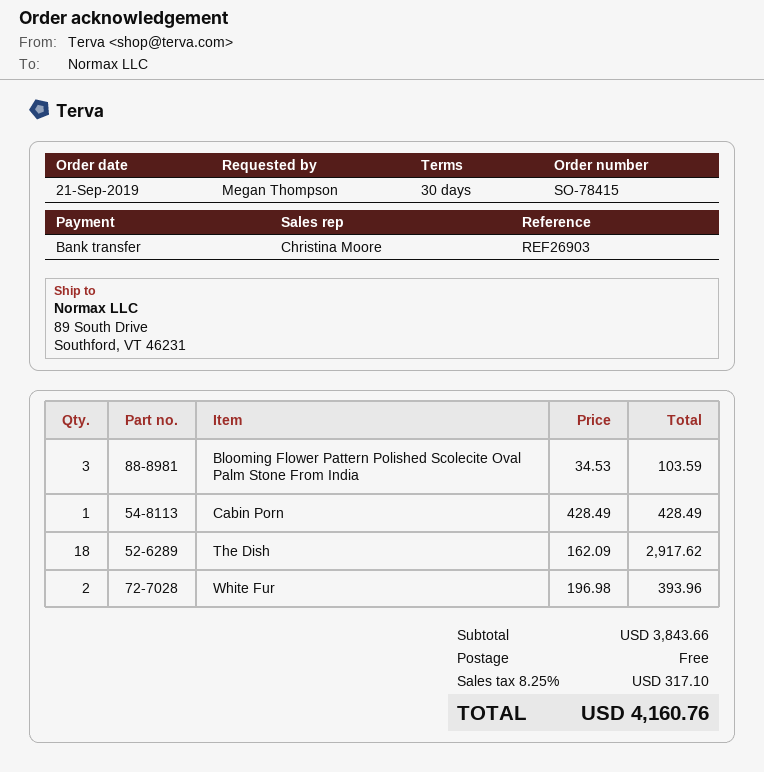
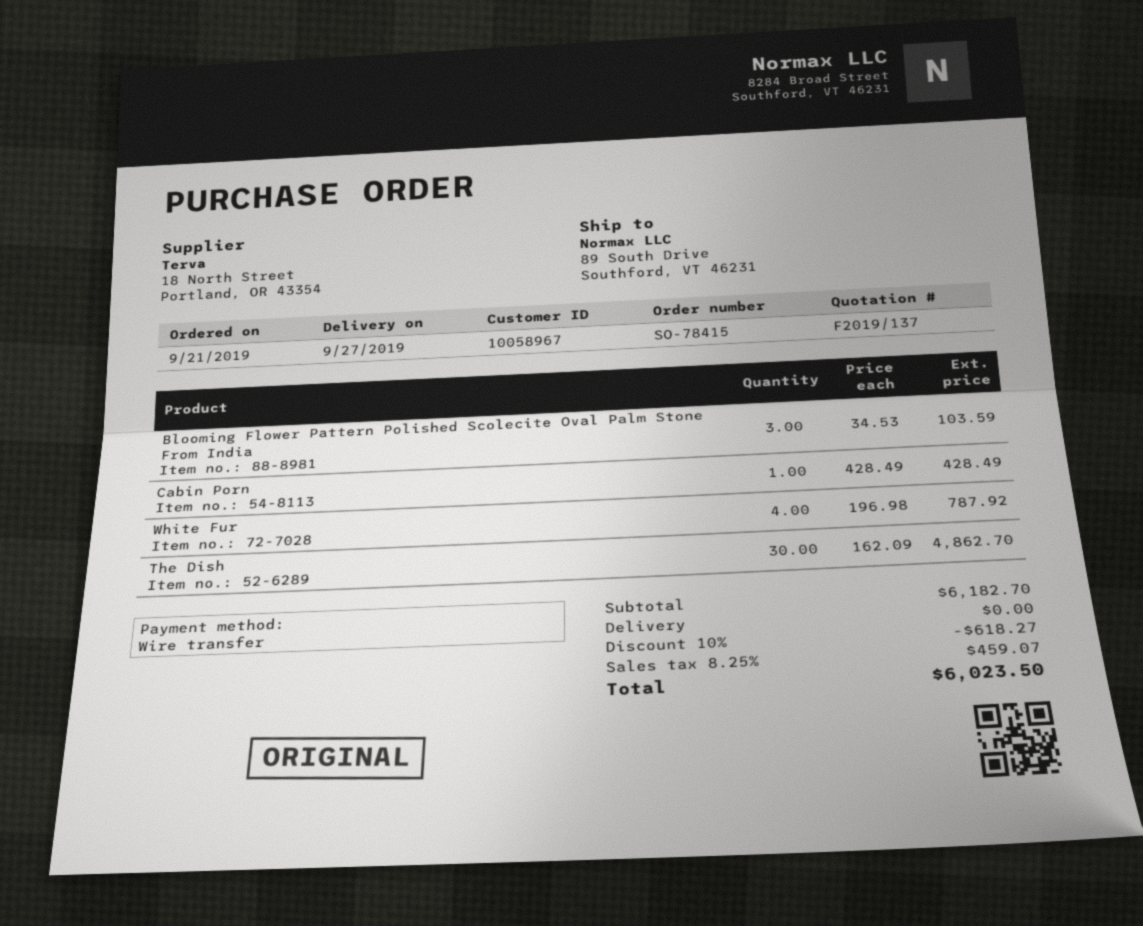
The Dish: 18 x 162.09 = 2917.62 -> 30 x 162.09 = 4862.70
White Fur: 2 x 196.98 = 393.96 -> 4 x 196.98 = 787.92
subtotal: 3843.66 -> 6182.70
discount: none -> 10% = 618.27
tax: 8.25% = 317.10 -> 8.25% = 459.07
total: 4160.76 -> 6023.50

